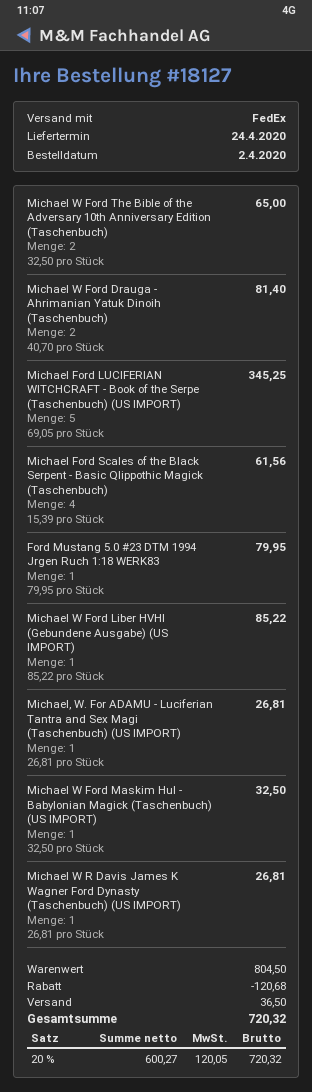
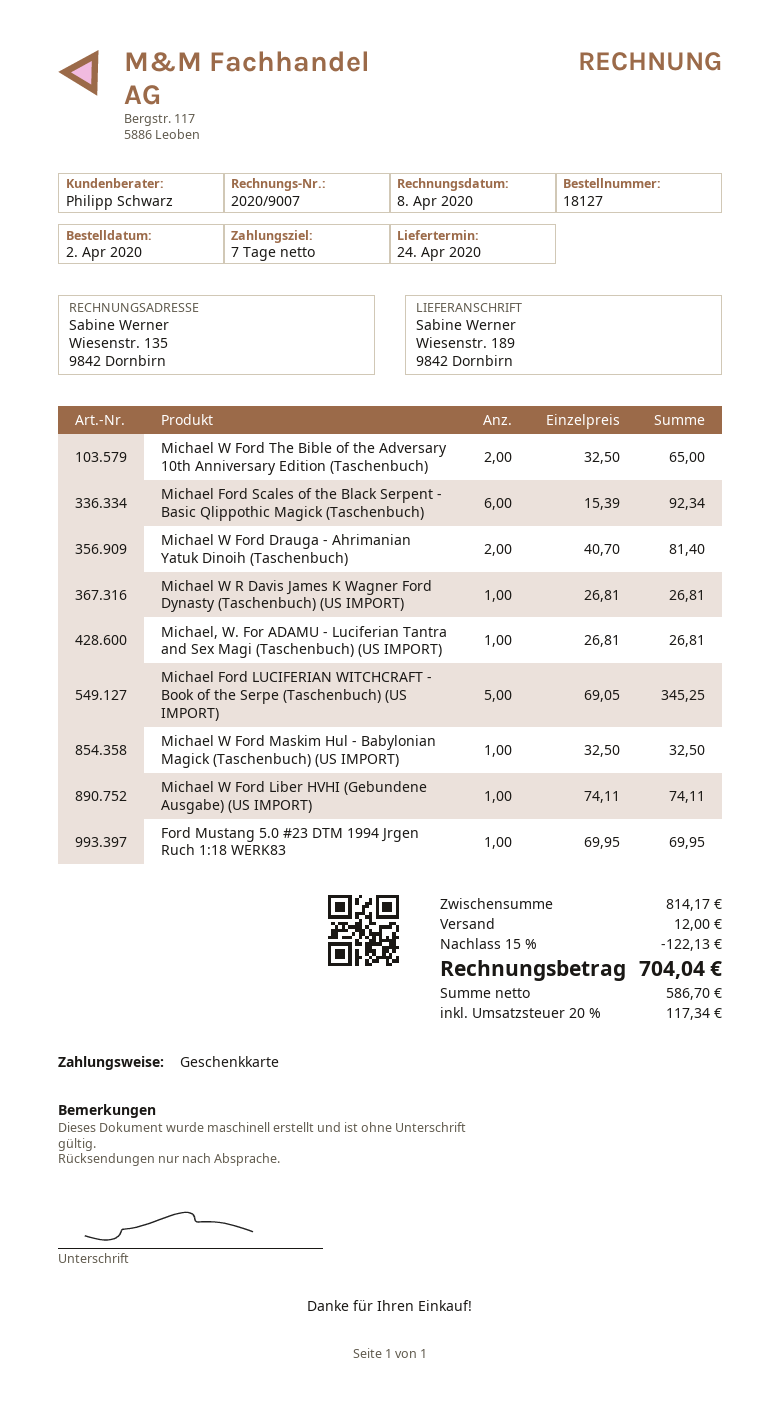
Michael Ford Scales of the Black Serpent - Basic Qlippothic Magick (Taschenbuch): 4 x 15.39 = 61.56 -> 6 x 15.39 = 92.34
Ford Mustang 5.0 #23 DTM 1994 Jrgen Ruch 1:18 WERK83: 1 x 79.95 = 79.95 -> 1 x 69.95 = 69.95
Michael W Ford Liber HVHI (Gebundene Ausgabe) (US IMPORT): 1 x 85.22 = 85.22 -> 1 x 74.11 = 74.11
subtotal: 804.50 -> 814.17
discount: 120.68 -> 122.13
shipping: 36.50 -> 12.00
net: 600.27 -> 586.70
tax: 20% = 120.05 -> 20% = 117.34
total: 720.32 -> 704.04

